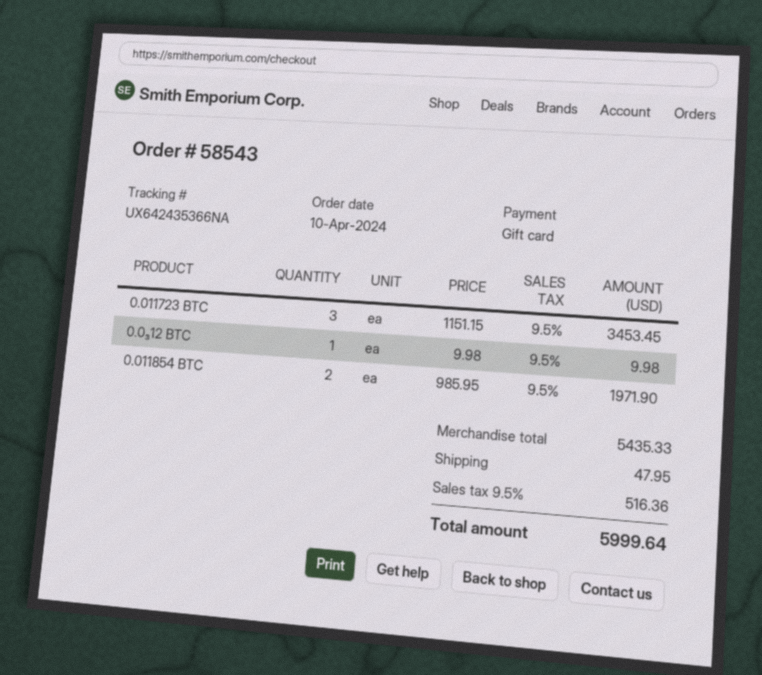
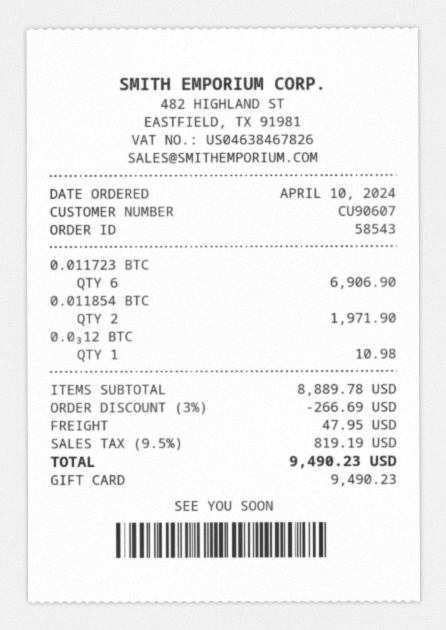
0.011723 BTC: 3 for 3453.45 -> 6 for 6906.90
0.0₃12 BTC: 1 for 9.98 -> 1 for 10.98
subtotal: 5435.33 -> 8889.78
discount: none -> 3% = 266.69
tax: 9.5% = 516.36 -> 9.5% = 819.19
total: 5999.64 -> 9490.23

